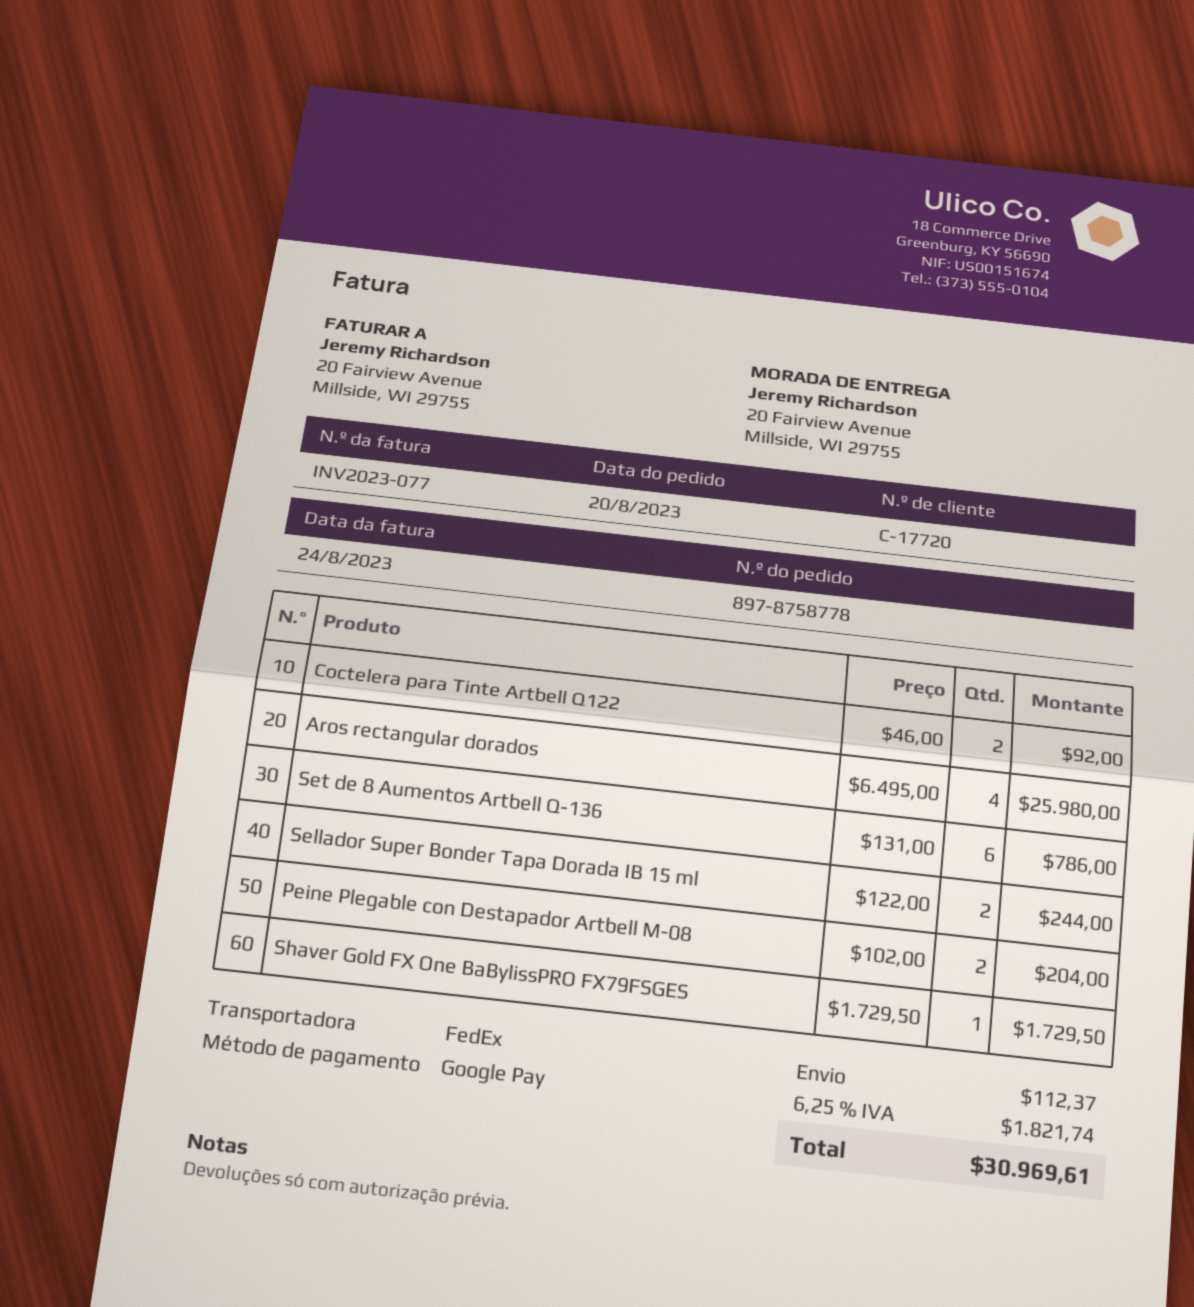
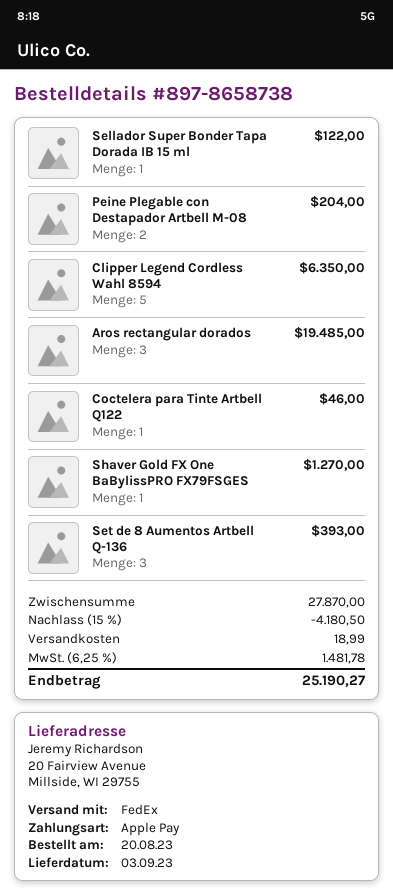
order number: 897-8758778 -> 897-8658738
payment method: Google Pay -> Apple Pay
Coctelera para Tinte Artbell Q122: 2 for 92.00 -> 1 for 46.00
Aros rectangular dorados: 4 for 25980.00 -> 3 for 19485.00
Set de 8 Aumentos Artbell Q-136: 6 for 786.00 -> 3 for 393.00
Sellador Super Bonder Tapa Dorada IB 15 ml: 2 for 244.00 -> 1 for 122.00
Shaver Gold FX One BaBylissPRO FX79FSGES: 1 for 1729.50 -> 1 for 1270.00
Clipper Legend Cordless Wahl 8594: none -> 5 for 6350.00
discount: none -> 15% = 4180.50
shipping: 112.37 -> 18.99
tax: 6.25% = 1821.74 -> 6.25% = 1481.78
total: 30969.61 -> 25190.27

